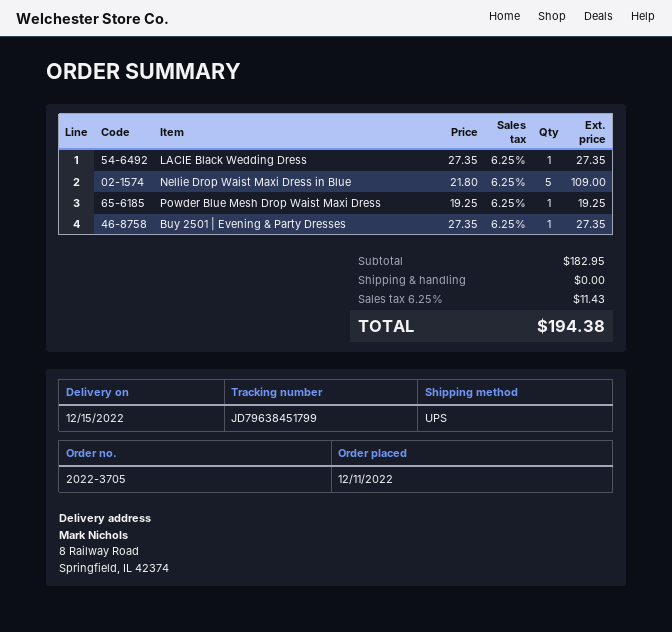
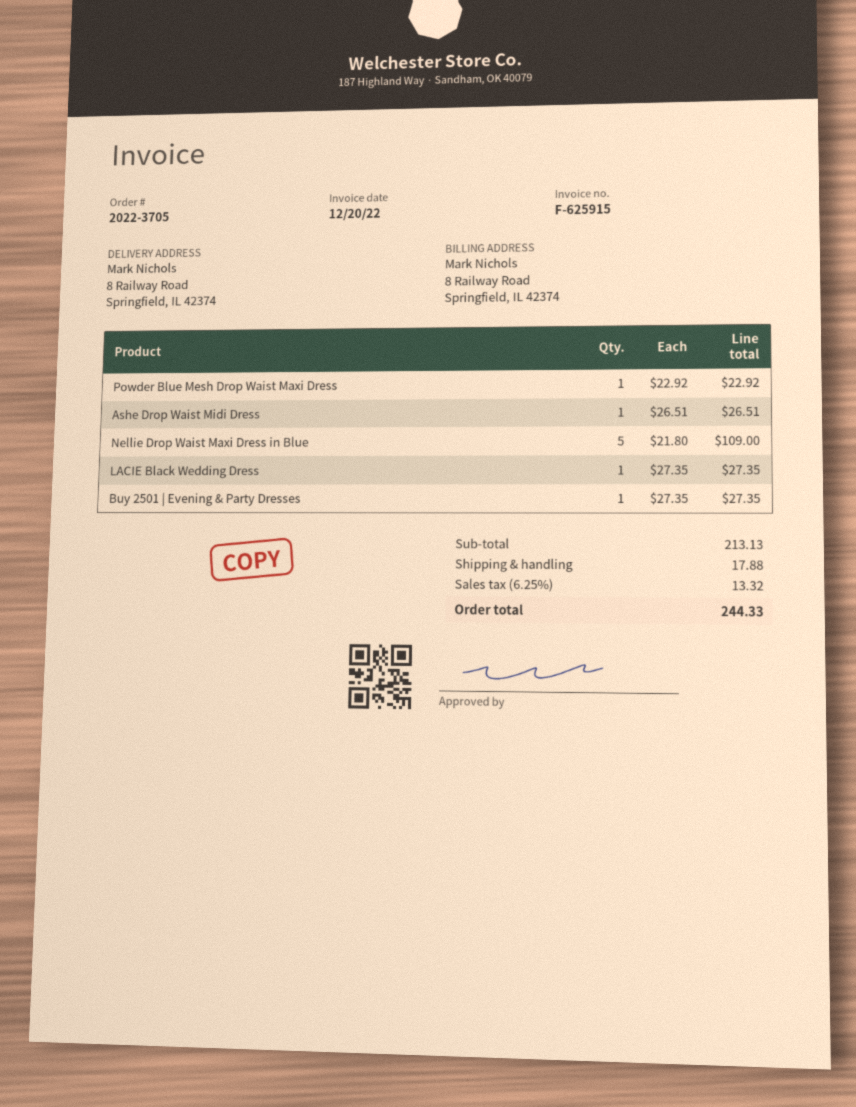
Powder Blue Mesh Drop Waist Maxi Dress: 1 x 19.25 = 19.25 -> 1 x 22.92 = 22.92
Ashe Drop Waist Midi Dress: none -> 1 x 26.51 = 26.51
subtotal: 182.95 -> 213.13
shipping: 0.00 -> 17.88
tax: 6.25% = 11.43 -> 6.25% = 13.32
total: 194.38 -> 244.33

